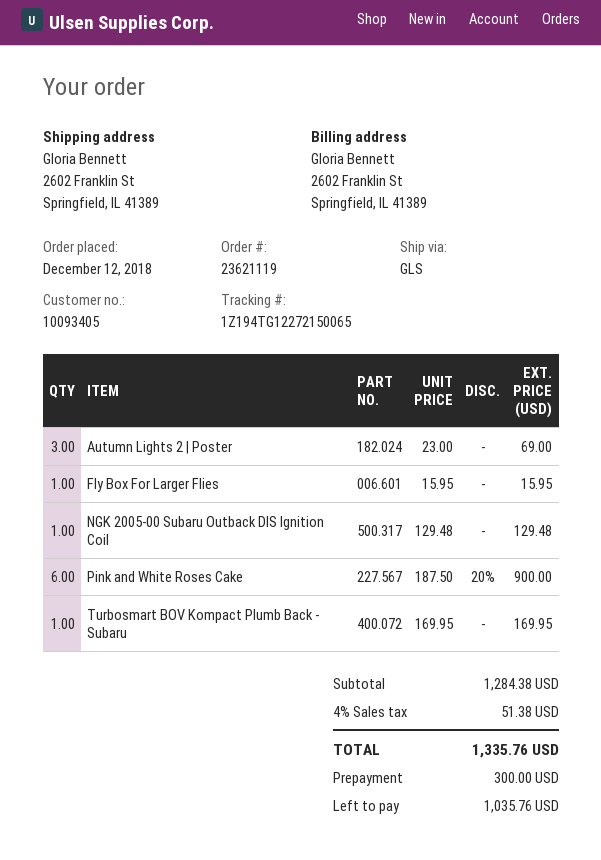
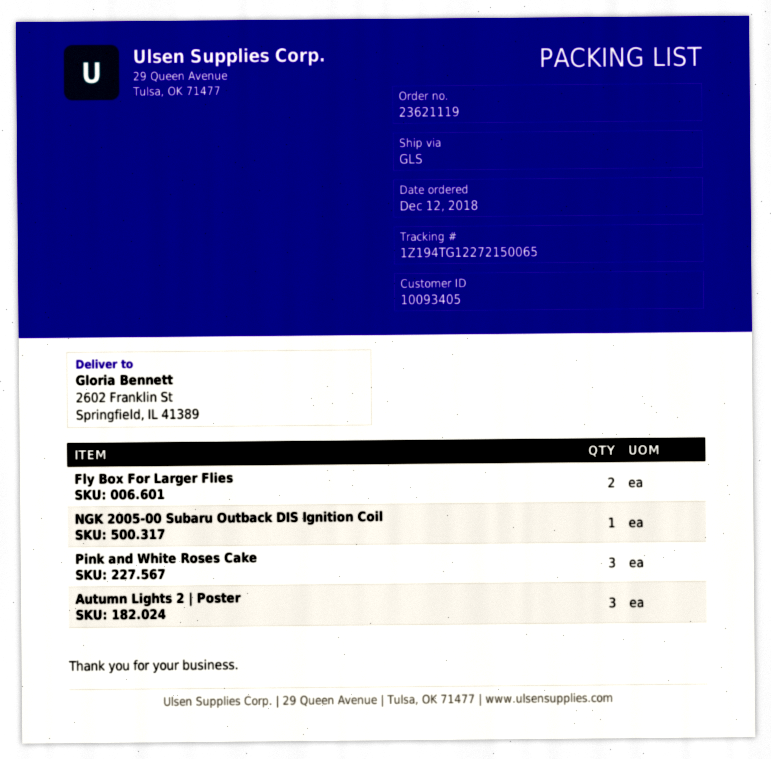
Fly Box For Larger Flies: 1 -> 2
Pink and White Roses Cake: 6 -> 3
Turbosmart BOV Kompact Plumb Back - Subaru: 1 -> none

